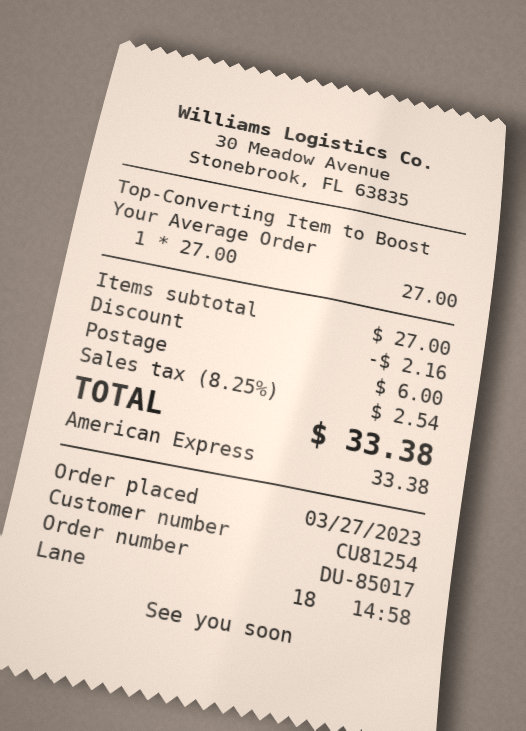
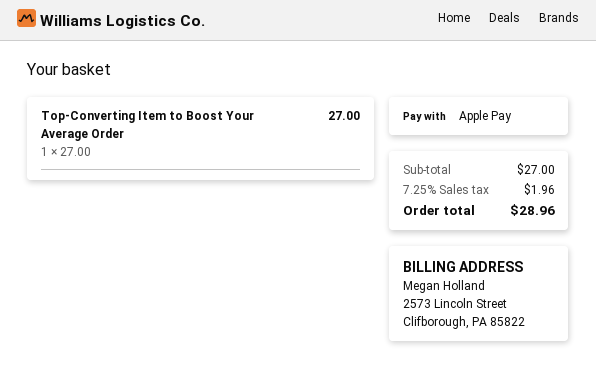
payment method: American Express -> Apple Pay
discount: 2.16 -> none
shipping: 6.00 -> none
tax: 8.25% = 2.54 -> 7.25% = 1.96
total: 33.38 -> 28.96

